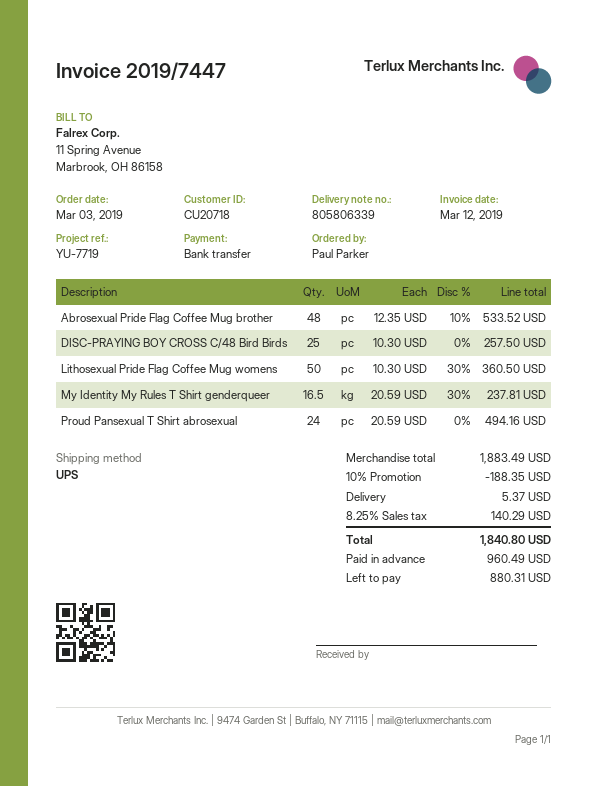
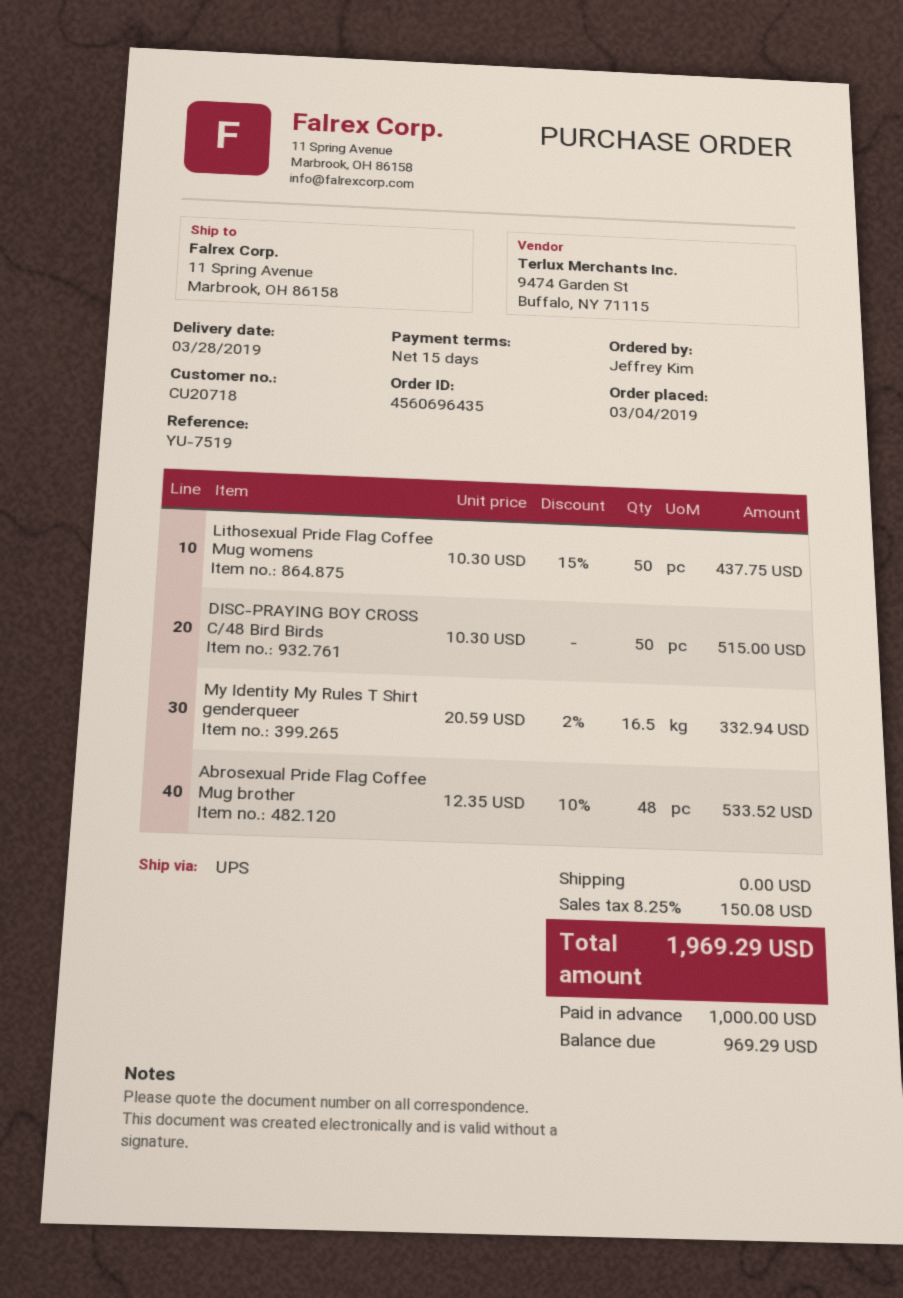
order date: 2019-03-03 -> 2019-03-04
reference: YU-7719 -> YU-7519
ordered by: Paul Parker -> Jeffrey Kim
DISC-PRAYING BOY CROSS C/48 Bird Birds: 25 x 10.30 = 257.50 -> 50 x 10.30 = 515.00
Lithosexual Pride Flag Coffee Mug womens: 50 x 10.30 - 30% = 360.50 -> 50 x 10.30 - 15% = 437.75
My Identity My Rules T Shirt genderqueer: 16.5 x 20.59 - 30% = 237.81 -> 16.5 x 20.59 - 2% = 332.94
Proud Pansexual T Shirt abrosexual: 24 x 20.59 = 494.16 -> none
discount: 10% = 188.35 -> none
shipping: 5.37 -> 0.00
tax: 8.25% = 140.29 -> 8.25% = 150.08
total: 1840.80 -> 1969.29
deposit: 960.49 -> 1000.00
balance: 880.31 -> 969.29

